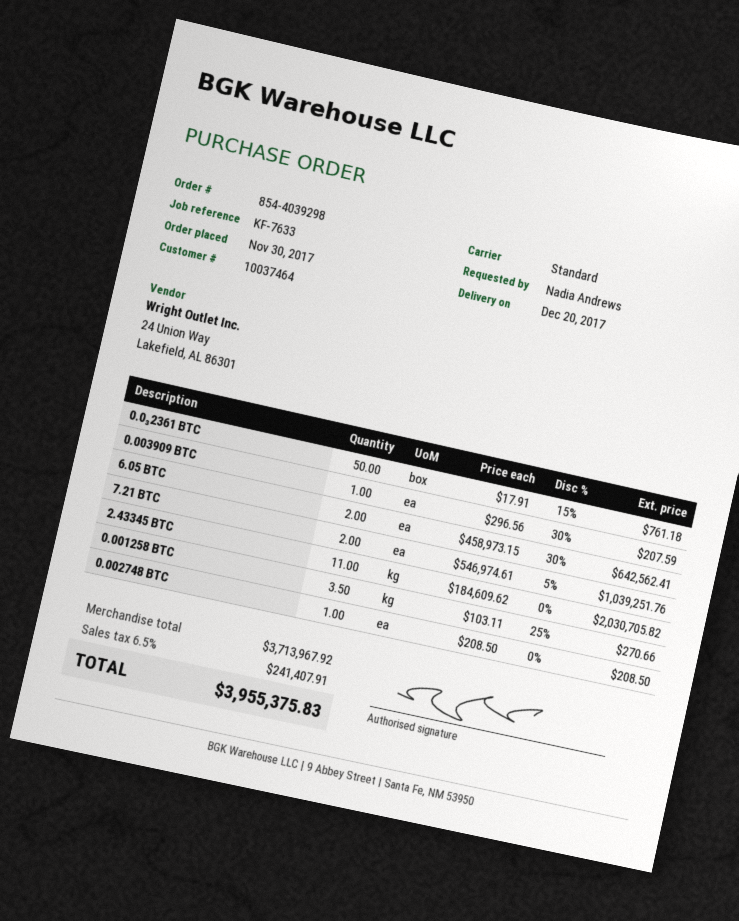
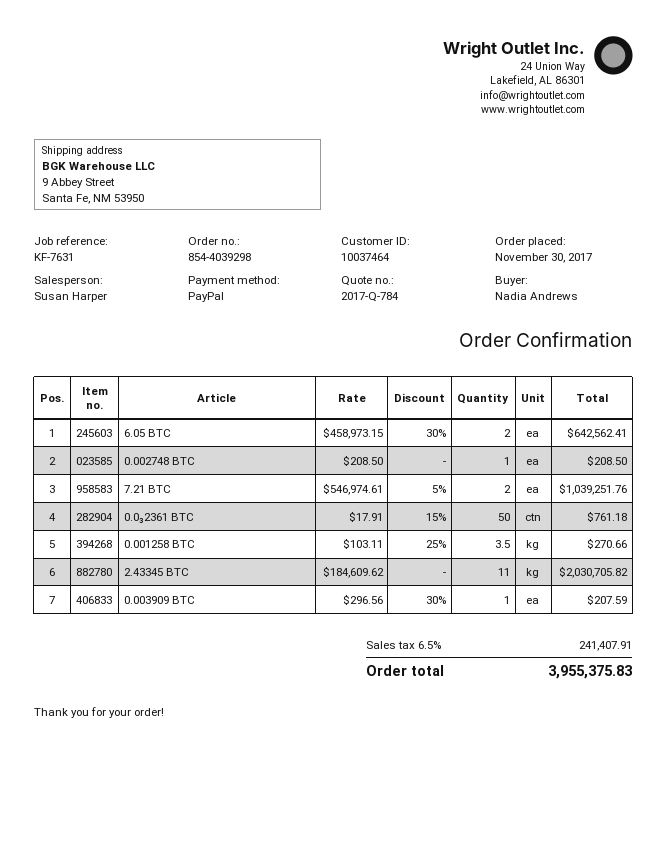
reference: KF-7633 -> KF-7631

